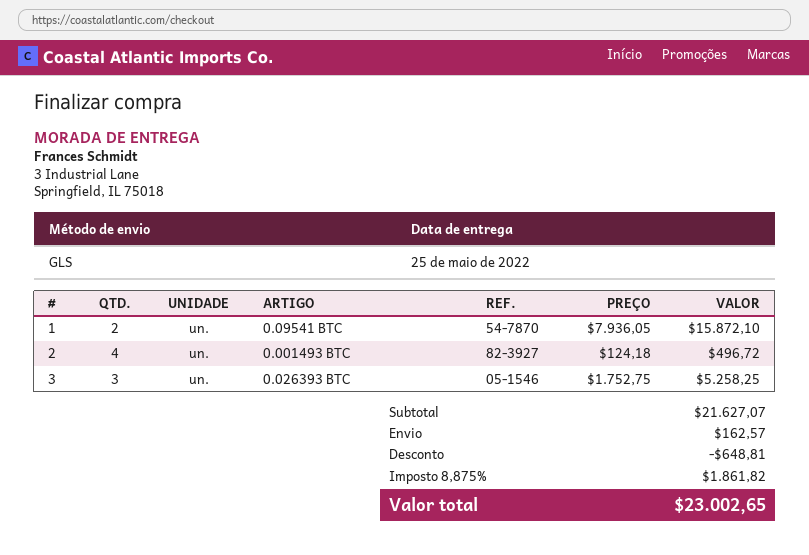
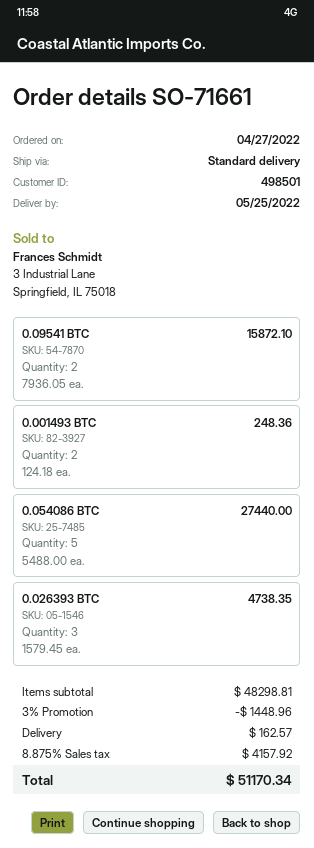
shipping method: GLS -> standard
0.001493 BTC: 4 x 124.18 = 496.72 -> 2 x 124.18 = 248.36
0.026393 BTC: 3 x 1752.75 = 5258.25 -> 3 x 1579.45 = 4738.35
0.054086 BTC: none -> 5 x 5488.00 = 27440.00
subtotal: 21627.07 -> 48298.81
discount: 648.81 -> 1448.96
tax: 8.875% = 1861.82 -> 8.875% = 4157.92
total: 23002.65 -> 51170.34

